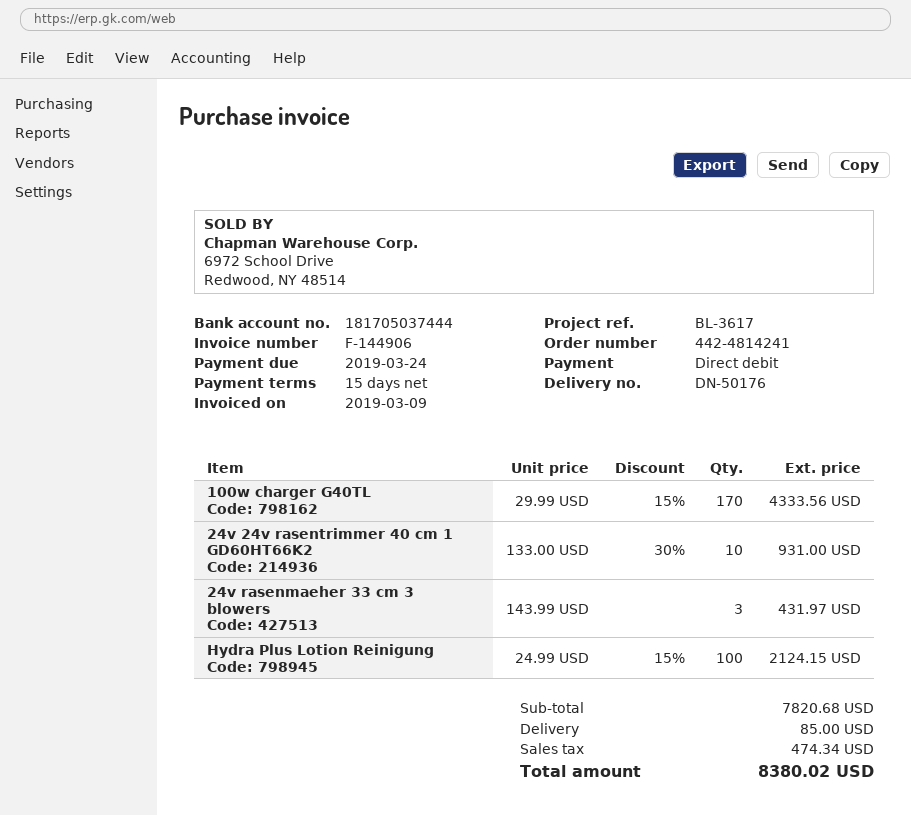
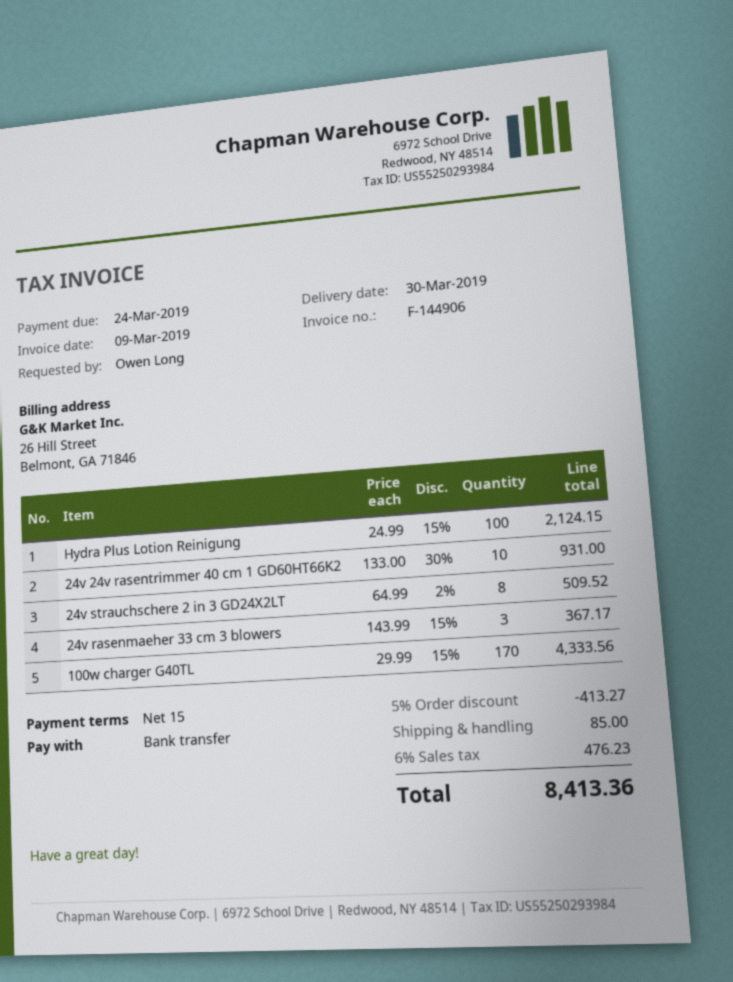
payment method: direct debit -> bank transfer
24v rasenmaeher 33 cm 3 blowers: 3 x 143.99 = 431.97 -> 3 x 143.99 - 15% = 367.17
24v strauchschere 2 in 3 GD24X2LT: none -> 8 x 64.99 - 2% = 509.52
discount: none -> 5% = 413.27
tax: 474.34 -> 476.23
total: 8380.02 -> 8413.36

